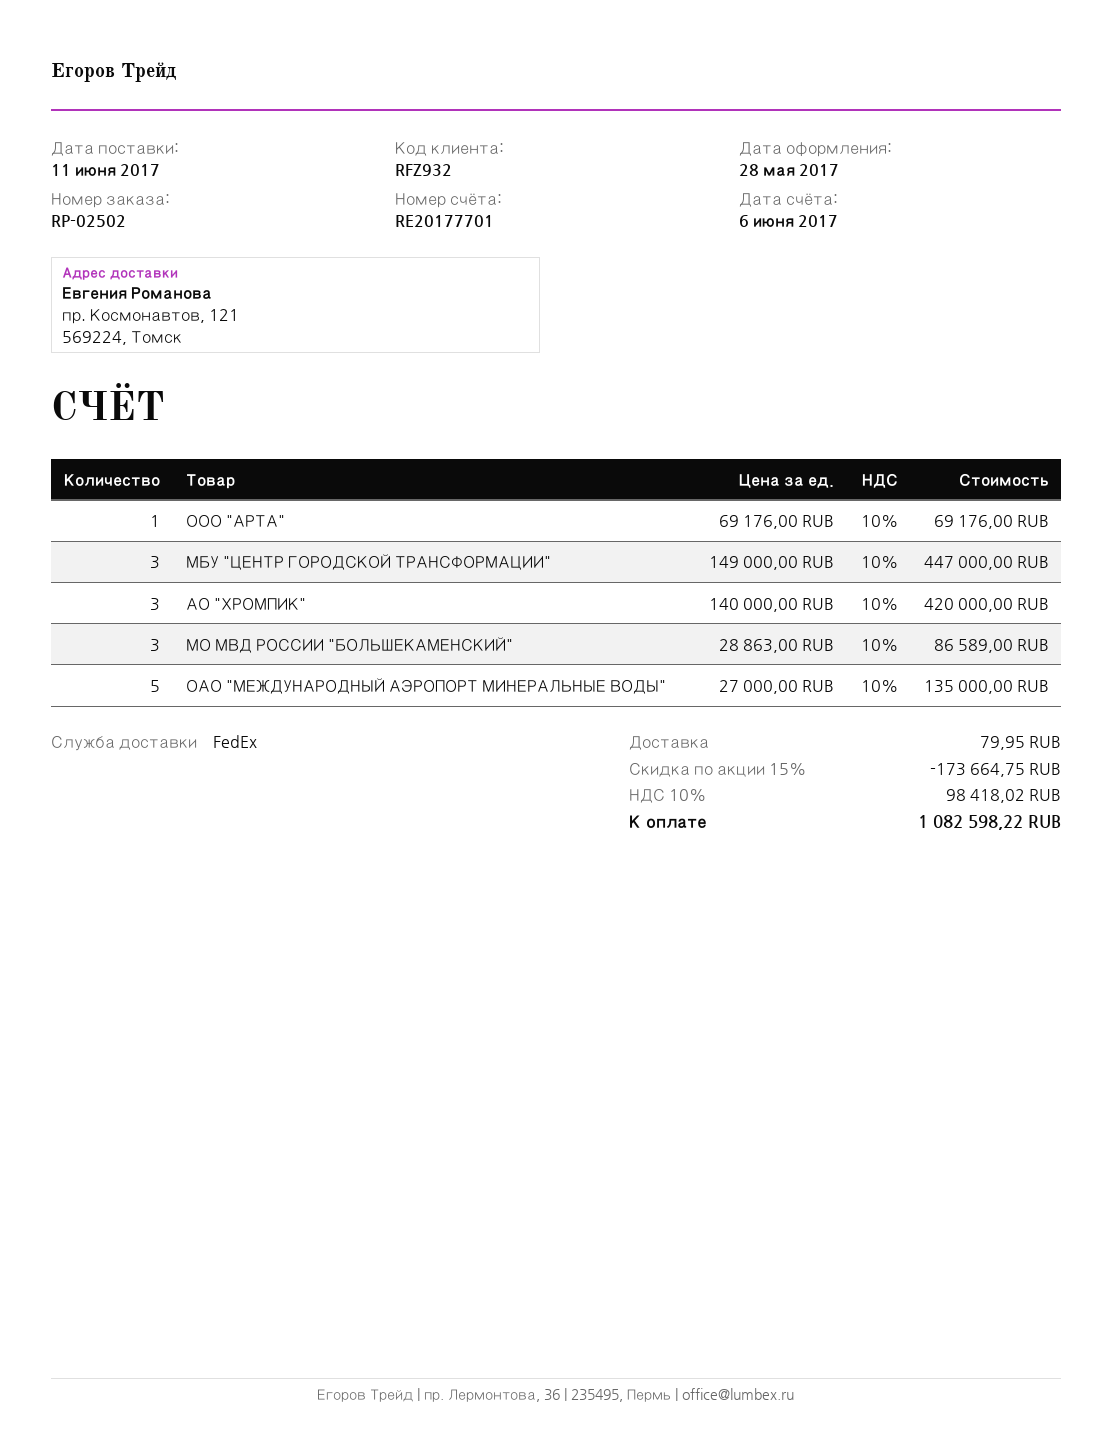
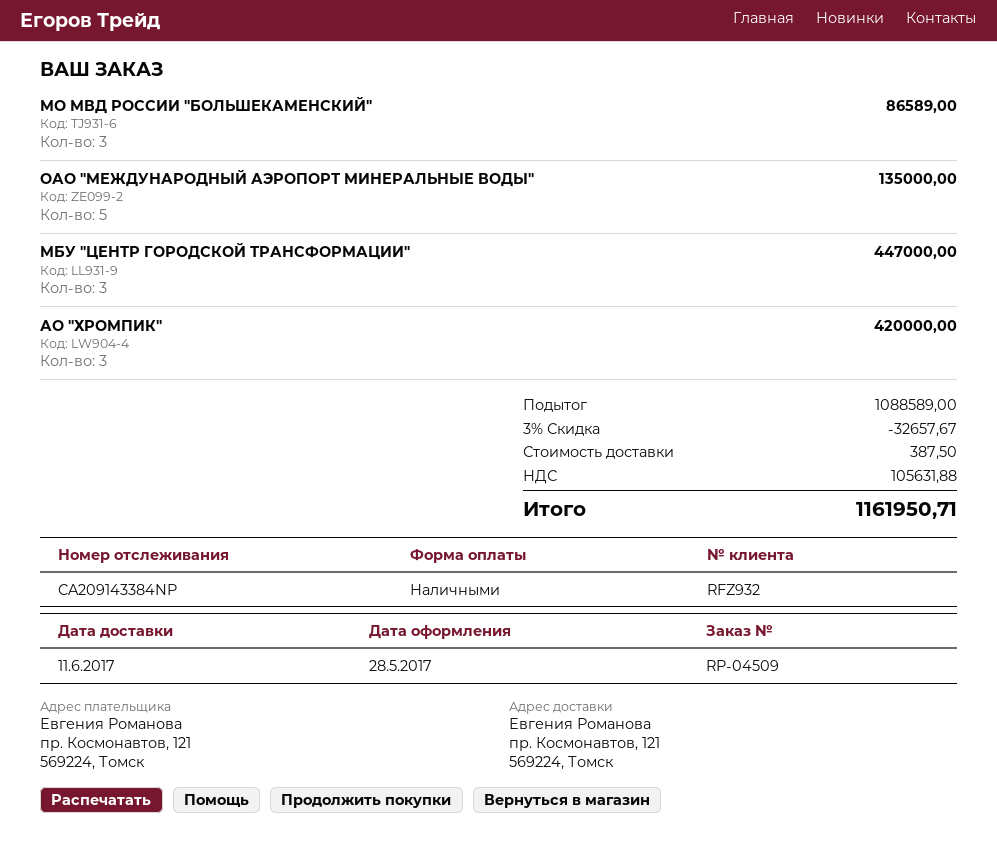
order number: RP-02502 -> RP-04509
ООО "АРТА": 1 for 69176.00 -> none
discount: 15% = 173664.75 -> 3% = 32657.67
shipping: 79.95 -> 387.50
tax: 98418.02 -> 105631.88
total: 1082598.22 -> 1161950.71

